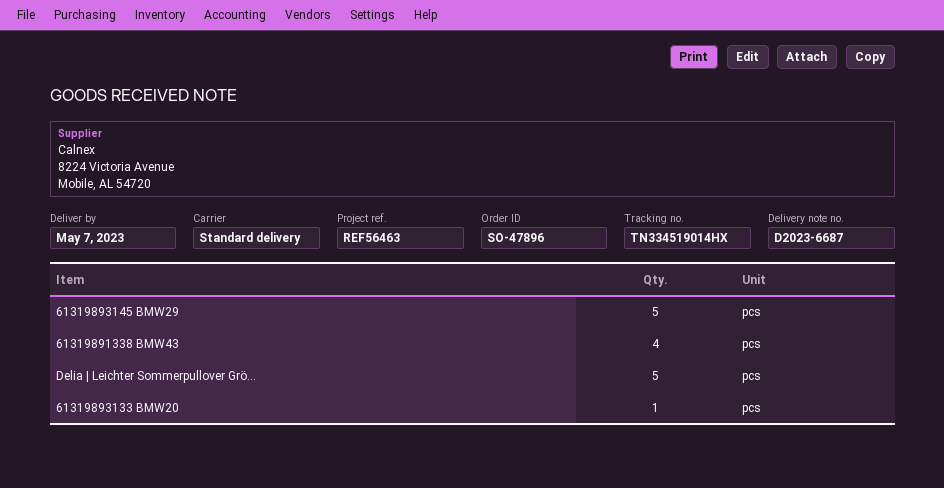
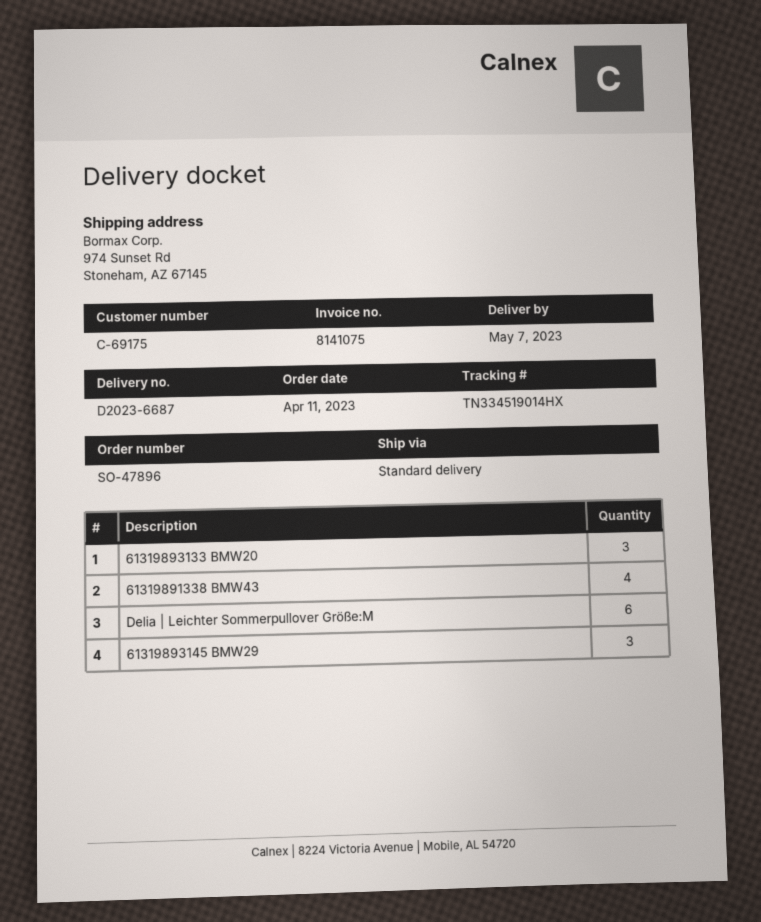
61319893145 BMW29: 5 -> 3
Delia | Leichter Sommerpullover Grö...: 5 -> 6
61319893133 BMW20: 1 -> 3

